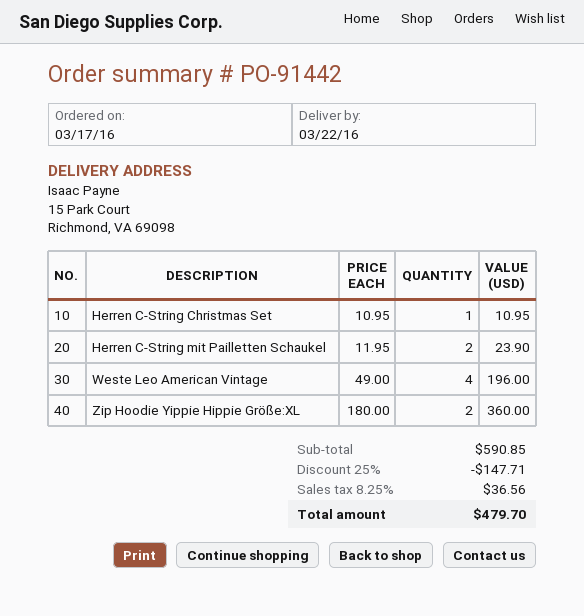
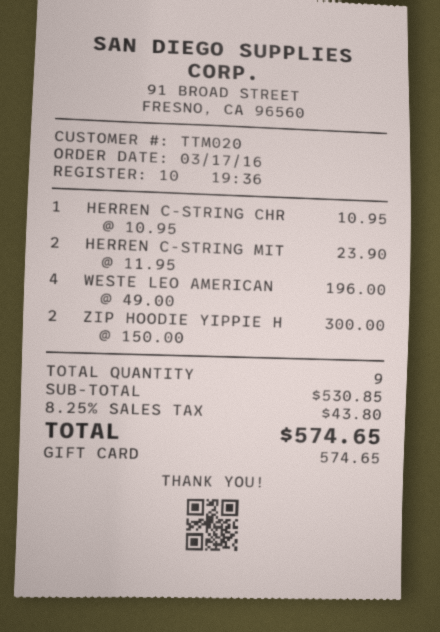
Zip Hoodie Yippie Hippie Größe:XL: 2 x 180.00 = 360.00 -> 2 x 150.00 = 300.00
subtotal: 590.85 -> 530.85
discount: 25% = 147.71 -> none
tax: 8.25% = 36.56 -> 8.25% = 43.80
total: 479.70 -> 574.65

